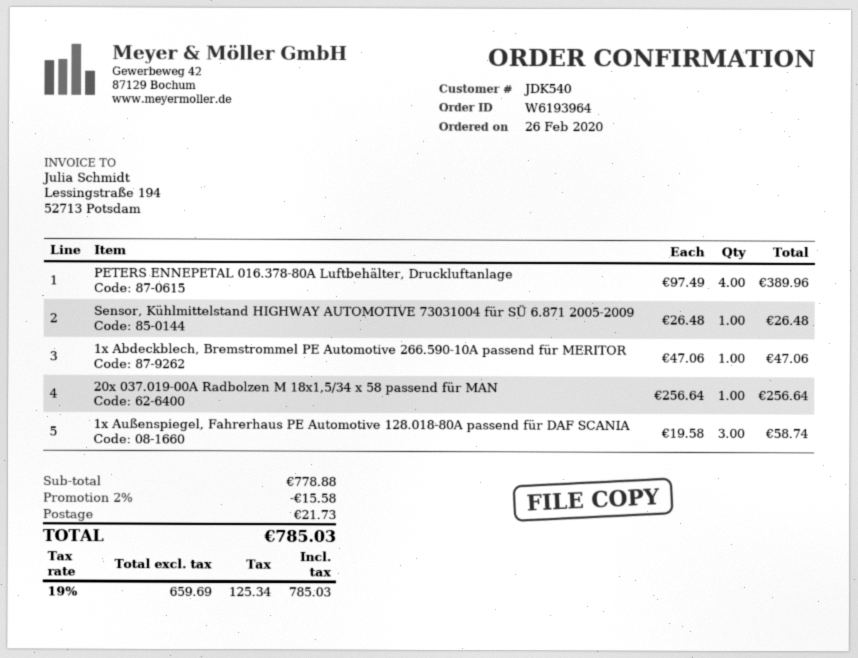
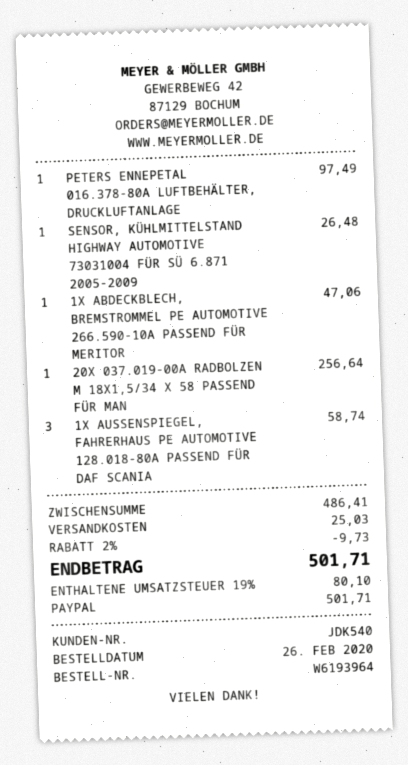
PETERS ENNEPETAL 016.378-80A Luftbehälter, Druckluftanlage: 4 for 389.96 -> 1 for 97.49
subtotal: 778.88 -> 486.41
discount: 2% = 15.58 -> 2% = 9.73
shipping: 21.73 -> 25.03
tax: 19% = 125.34 -> 19% = 80.10
total: 785.03 -> 501.71

